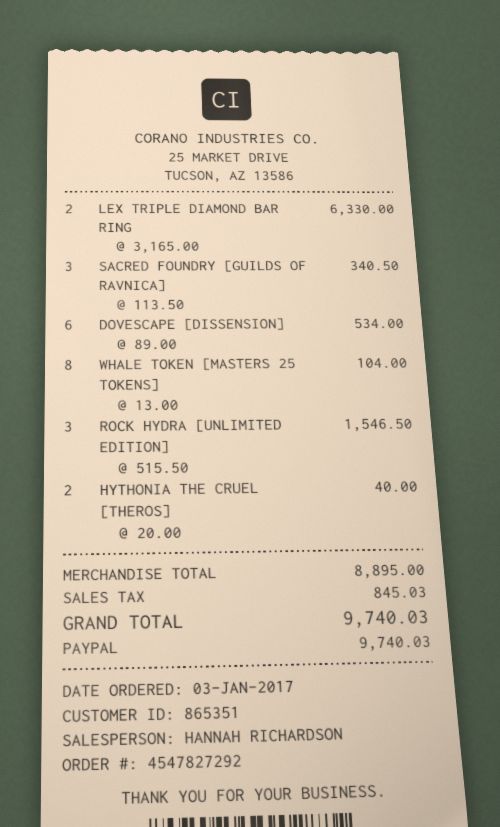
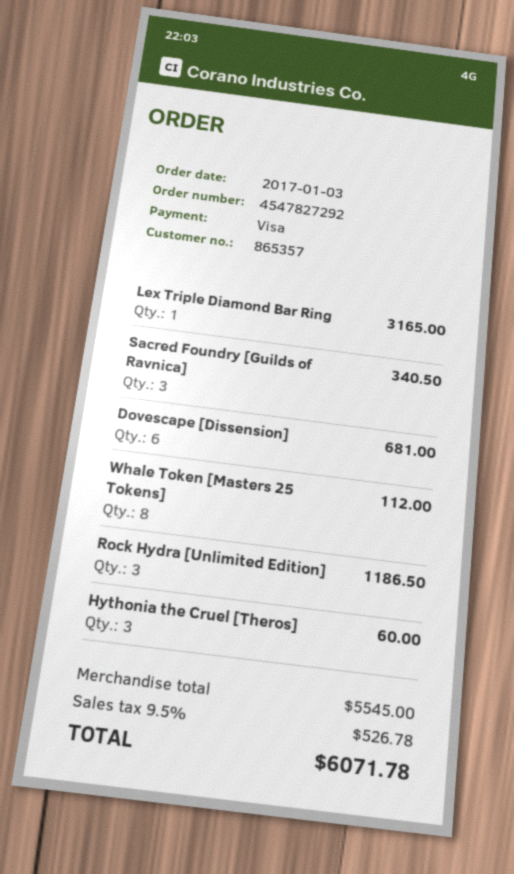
customer number: 865351 -> 865357
payment method: PayPal -> Visa
LEX TRIPLE DIAMOND BAR RING: 2 for 6330.00 -> 1 for 3165.00
DOVESCAPE [DISSENSION]: 6 for 534.00 -> 6 for 681.00
WHALE TOKEN [MASTERS 25 TOKENS]: 8 for 104.00 -> 8 for 112.00
ROCK HYDRA [UNLIMITED EDITION]: 3 for 1546.50 -> 3 for 1186.50
HYTHONIA THE CRUEL [THEROS]: 2 for 40.00 -> 3 for 60.00
subtotal: 8895.00 -> 5545.00
tax: 845.03 -> 526.78
total: 9740.03 -> 6071.78

